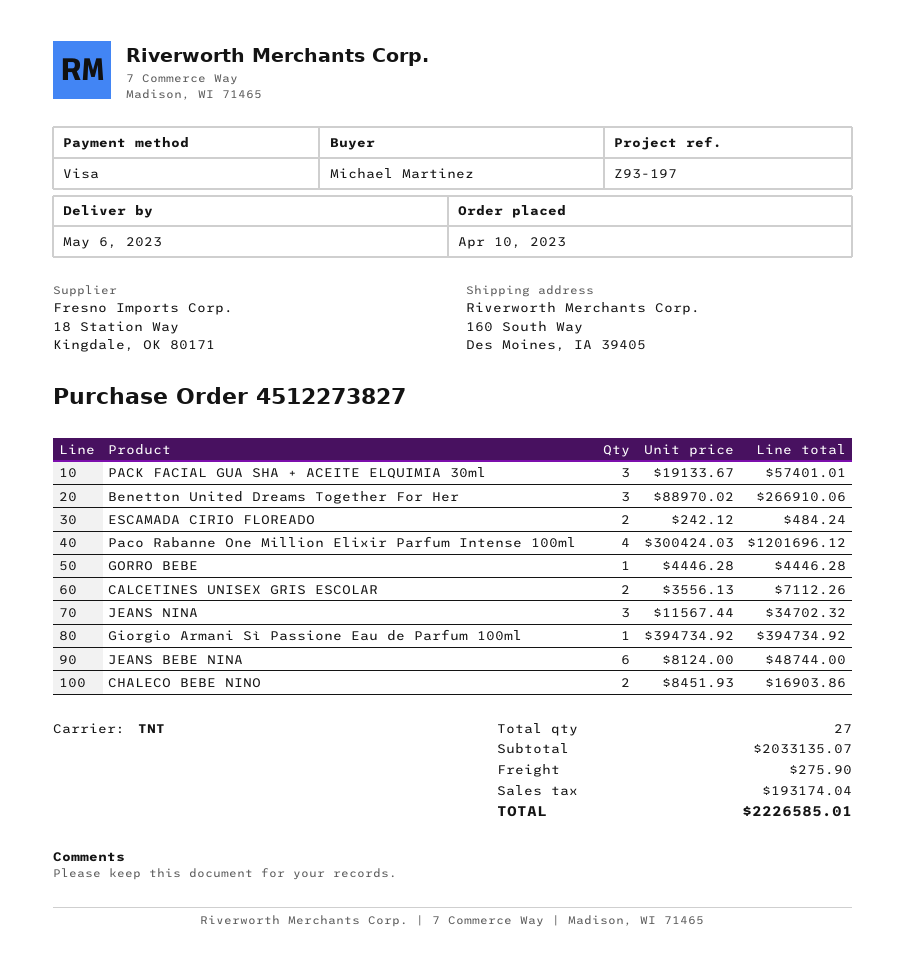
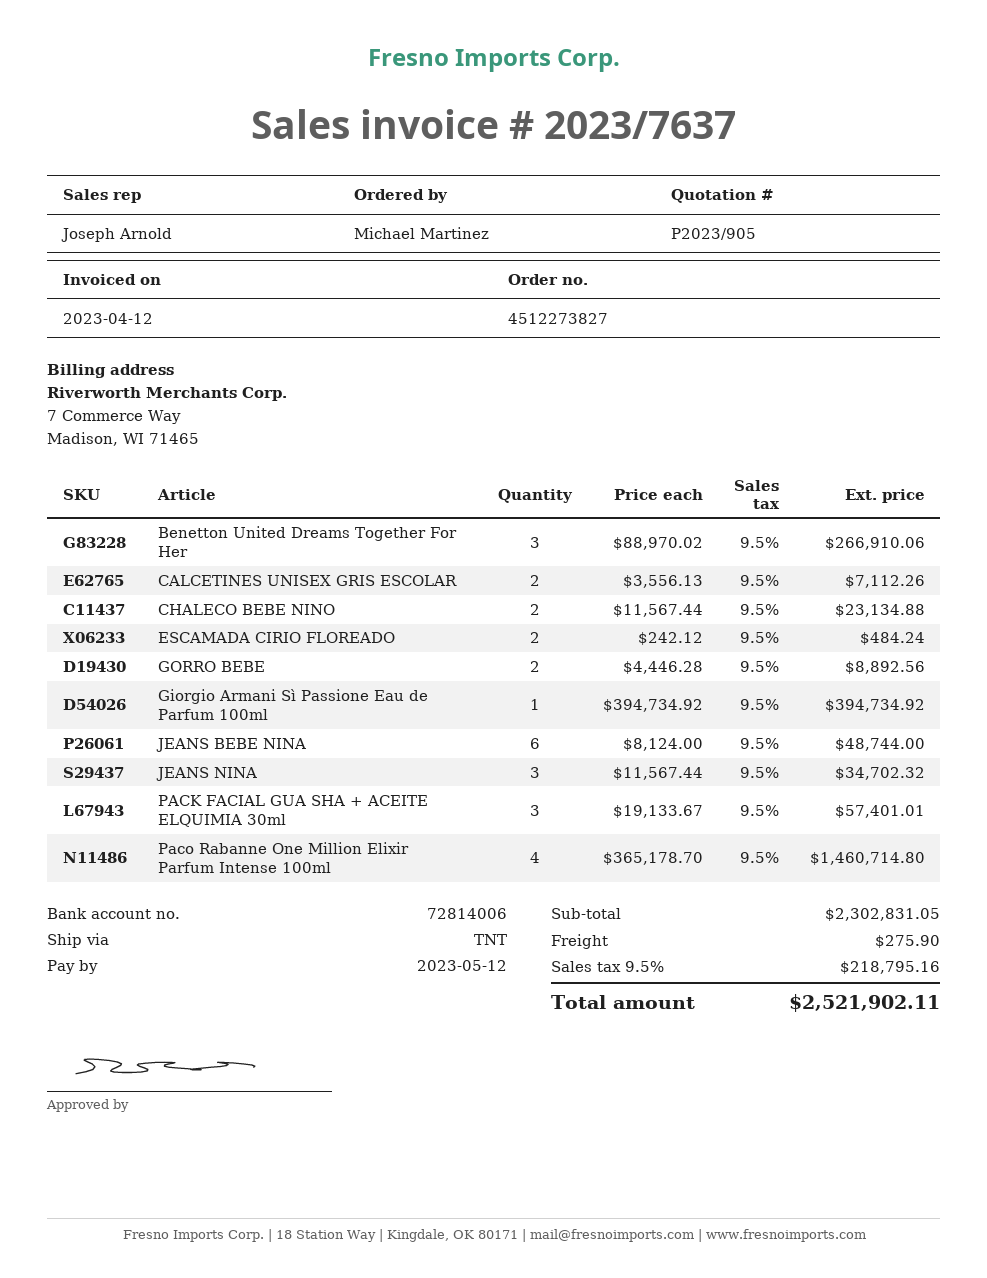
Paco Rabanne One Million Elixir Parfum Intense 100ml: 4 x 300424.03 = 1201696.12 -> 4 x 365178.70 = 1460714.80
GORRO BEBE: 1 x 4446.28 = 4446.28 -> 2 x 4446.28 = 8892.56
CHALECO BEBE NINO: 2 x 8451.93 = 16903.86 -> 2 x 11567.44 = 23134.88
subtotal: 2033135.07 -> 2302831.05
tax: 193174.04 -> 218795.16
total: 2226585.01 -> 2521902.11

